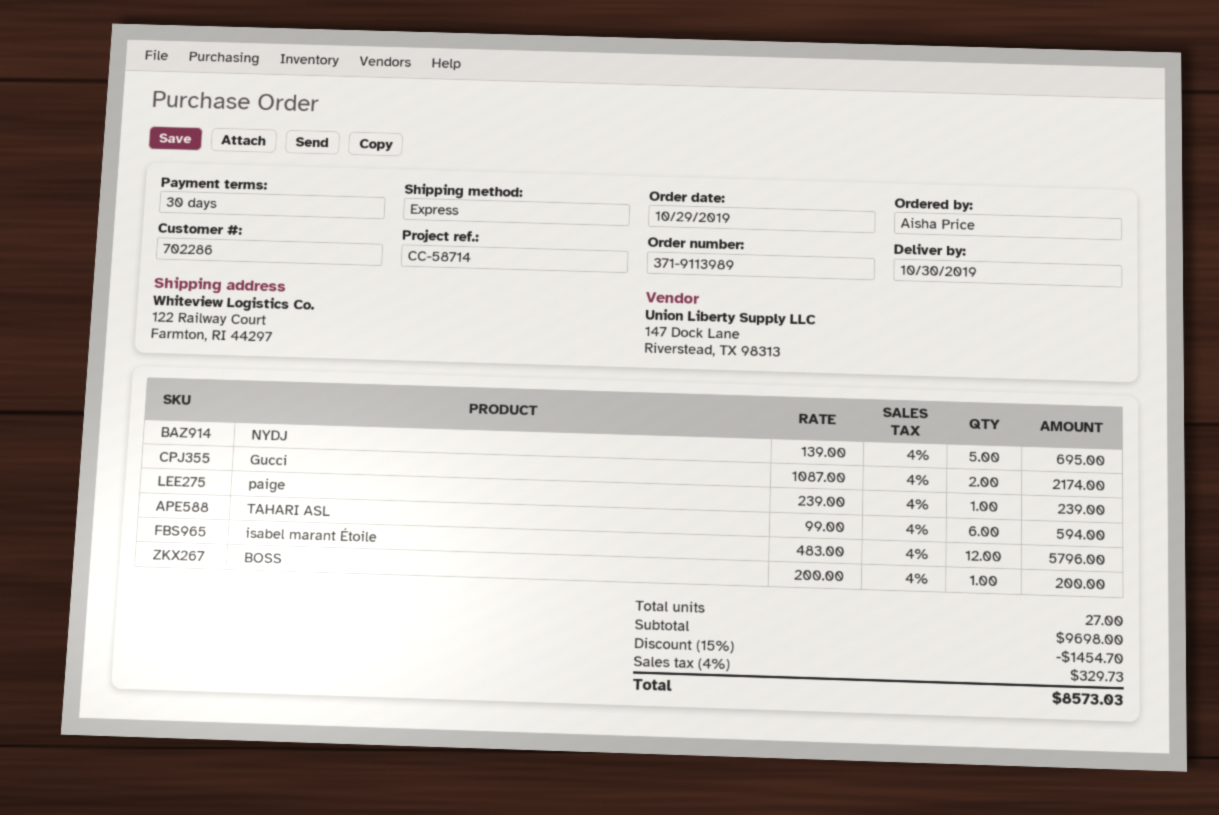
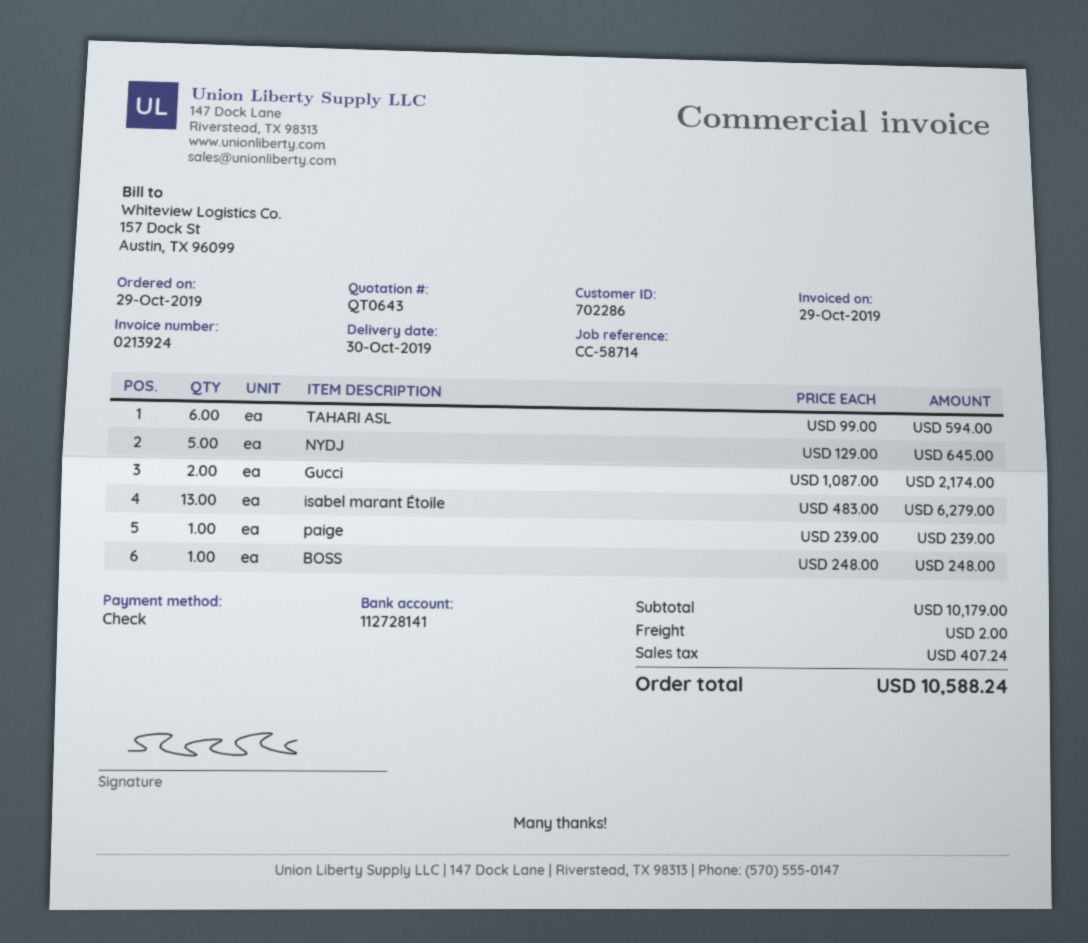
NYDJ: 5 x 139.00 = 695.00 -> 5 x 129.00 = 645.00
isabel marant Étoile: 12 x 483.00 = 5796.00 -> 13 x 483.00 = 6279.00
BOSS: 1 x 200.00 = 200.00 -> 1 x 248.00 = 248.00
subtotal: 9698.00 -> 10179.00
discount: 15% = 1454.70 -> none
shipping: none -> 2.00
tax: 329.73 -> 407.24
total: 8573.03 -> 10588.24

